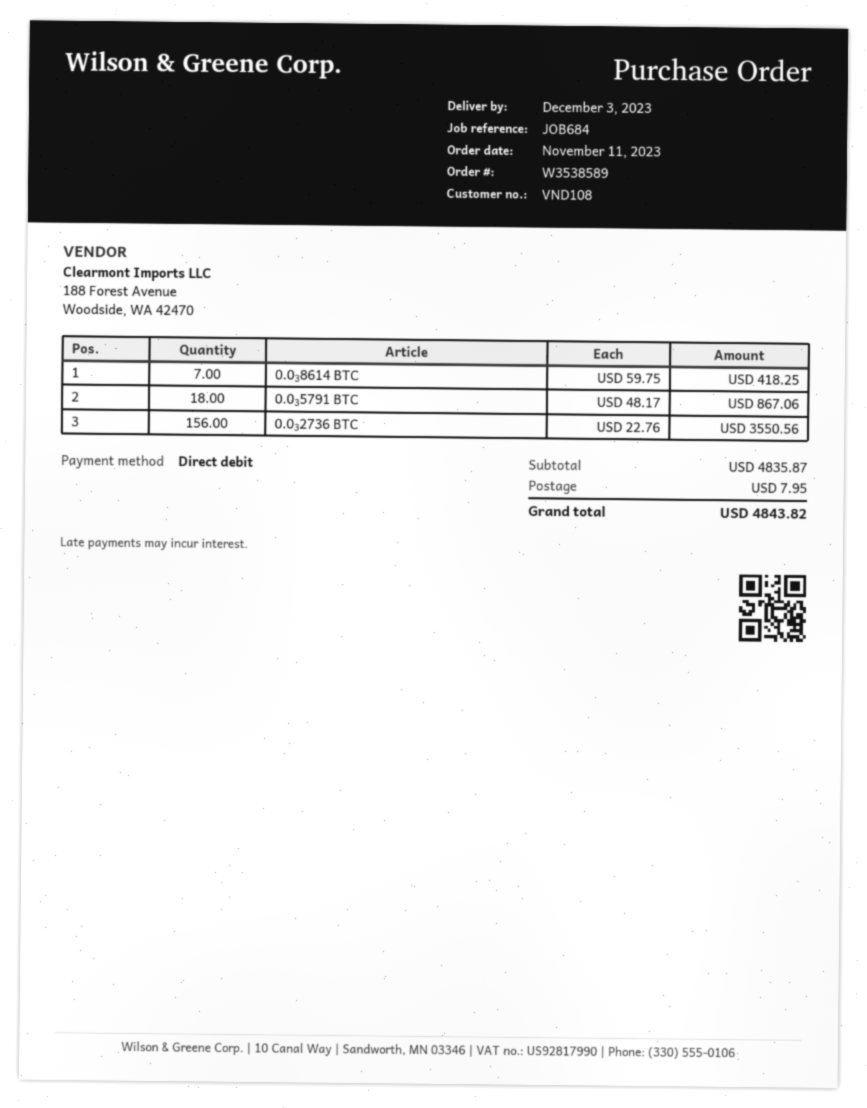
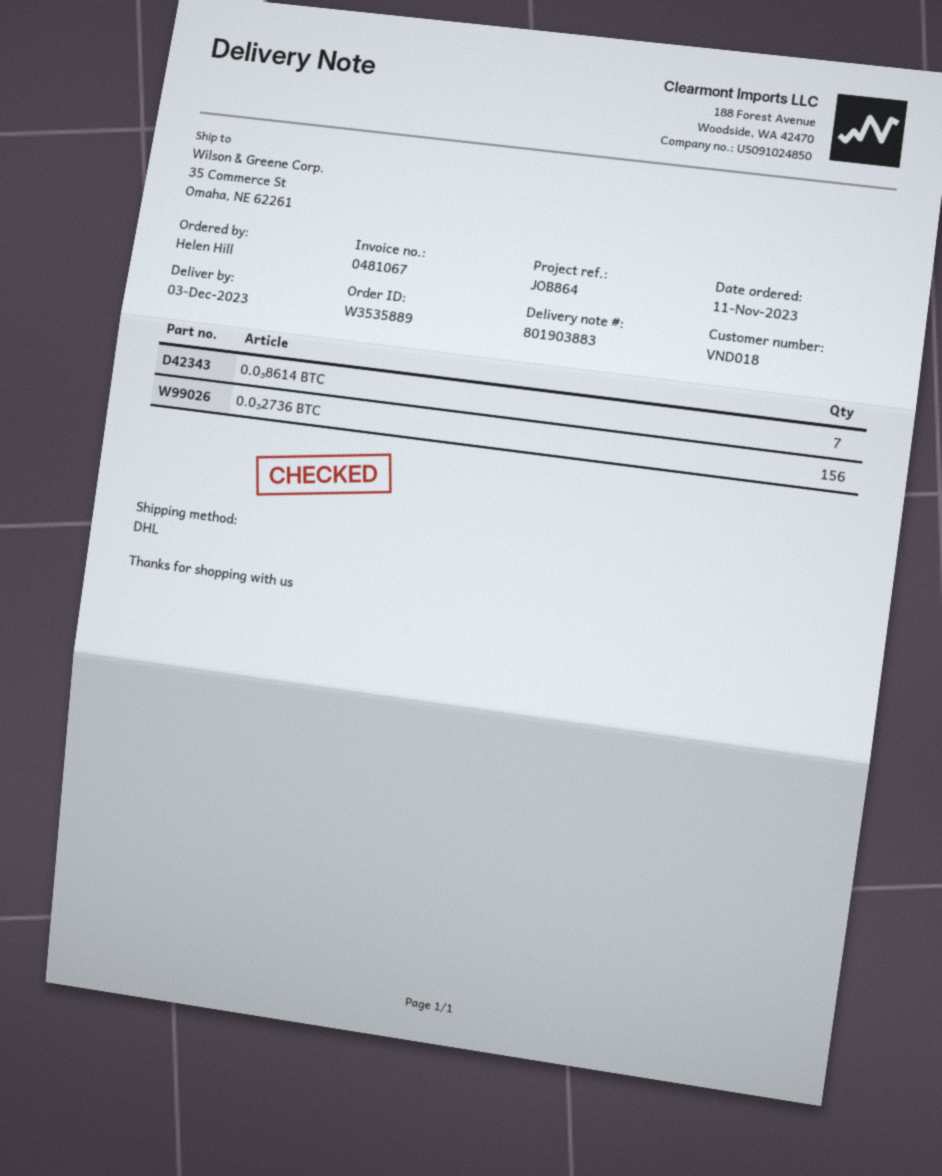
order number: W3538589 -> W3535889
customer number: VND108 -> VND018
reference: JOB684 -> JOB864
0.0₃5791 BTC: 18 -> none

